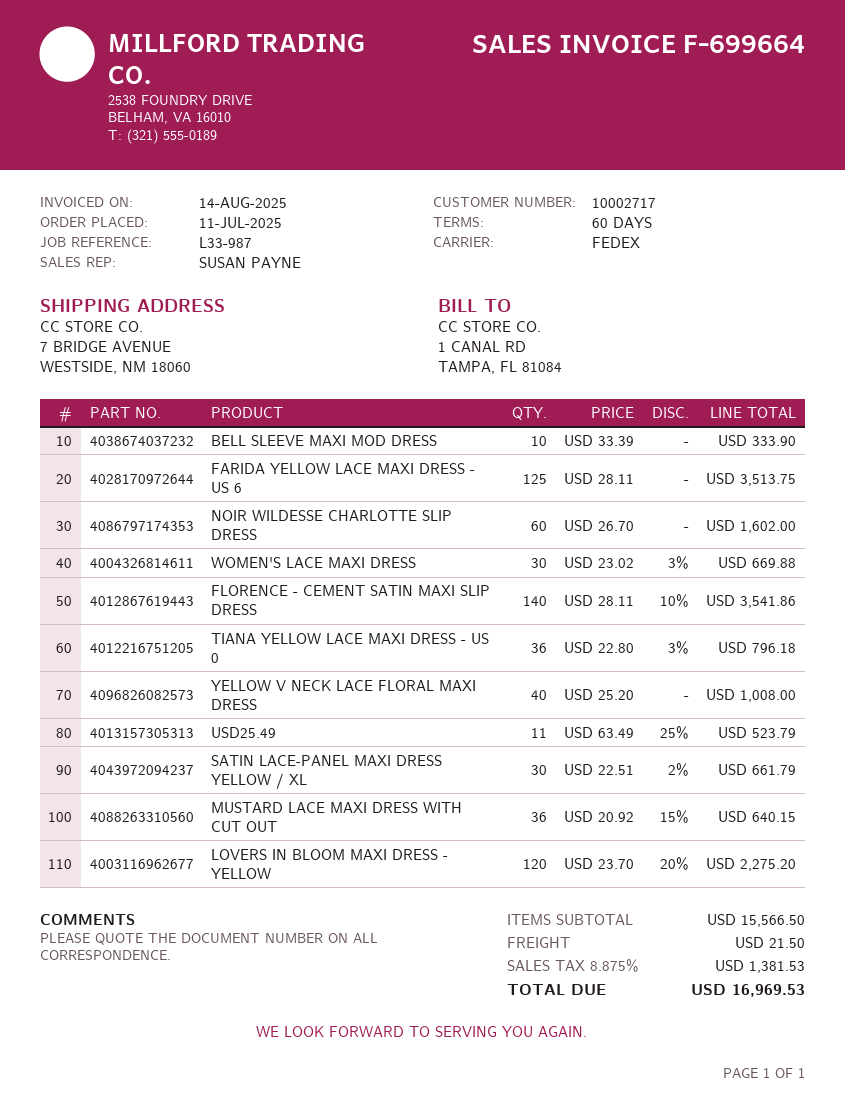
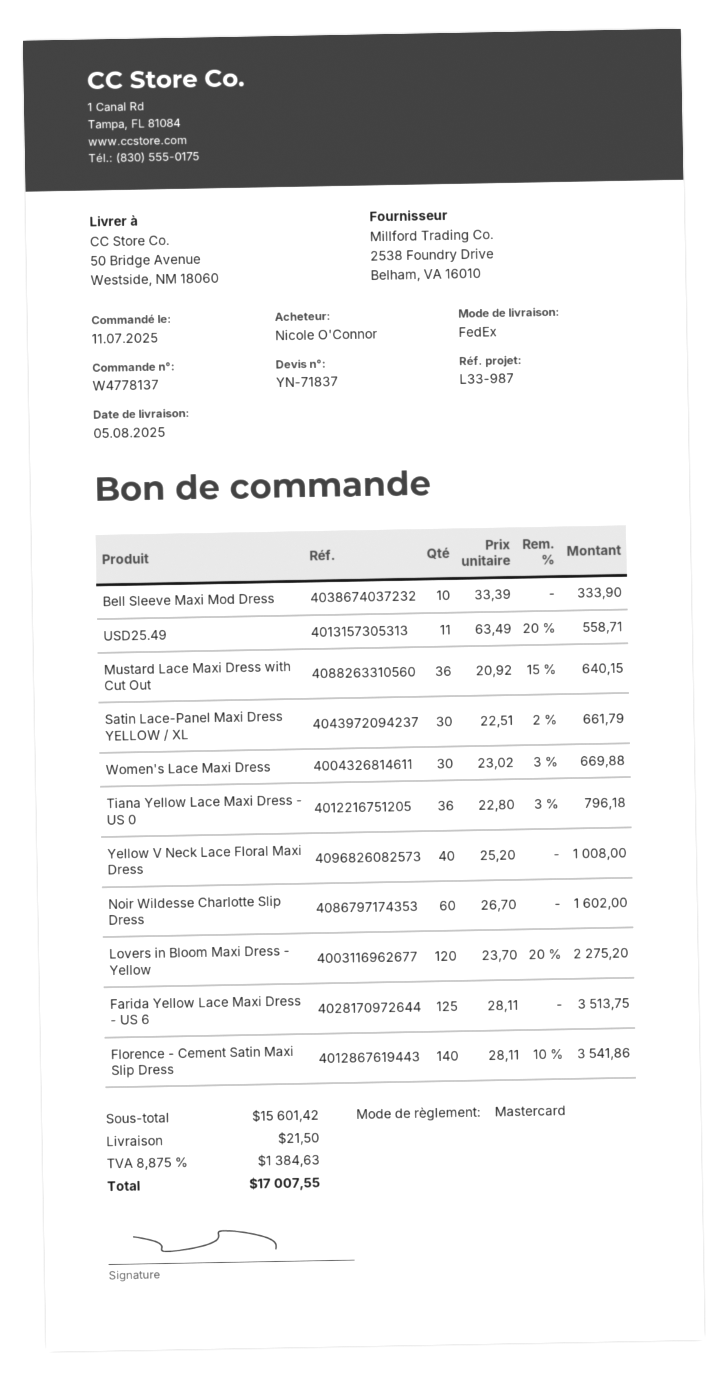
ship to: 7 BRIDGE AVENUE, WESTSIDE, NM 18060 -> 50 Bridge Avenue, Westside, NM 18060
USD25.49: 11 x 63.49 - 25% = 523.79 -> 11 x 63.49 - 20% = 558.71
subtotal: 15566.50 -> 15601.42
tax: 8.875% = 1381.53 -> 8.875% = 1384.63
total: 16969.53 -> 17007.55

